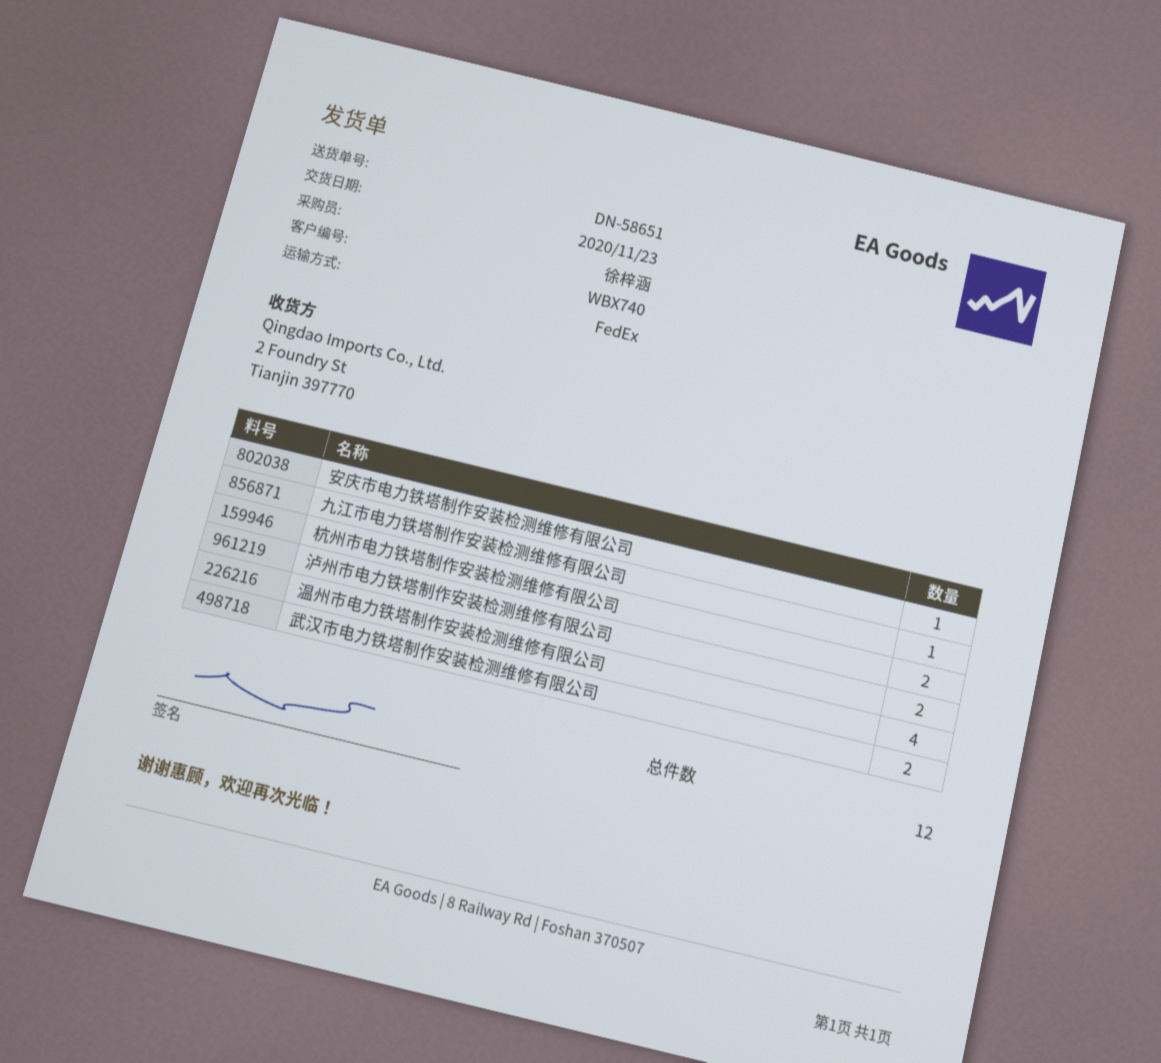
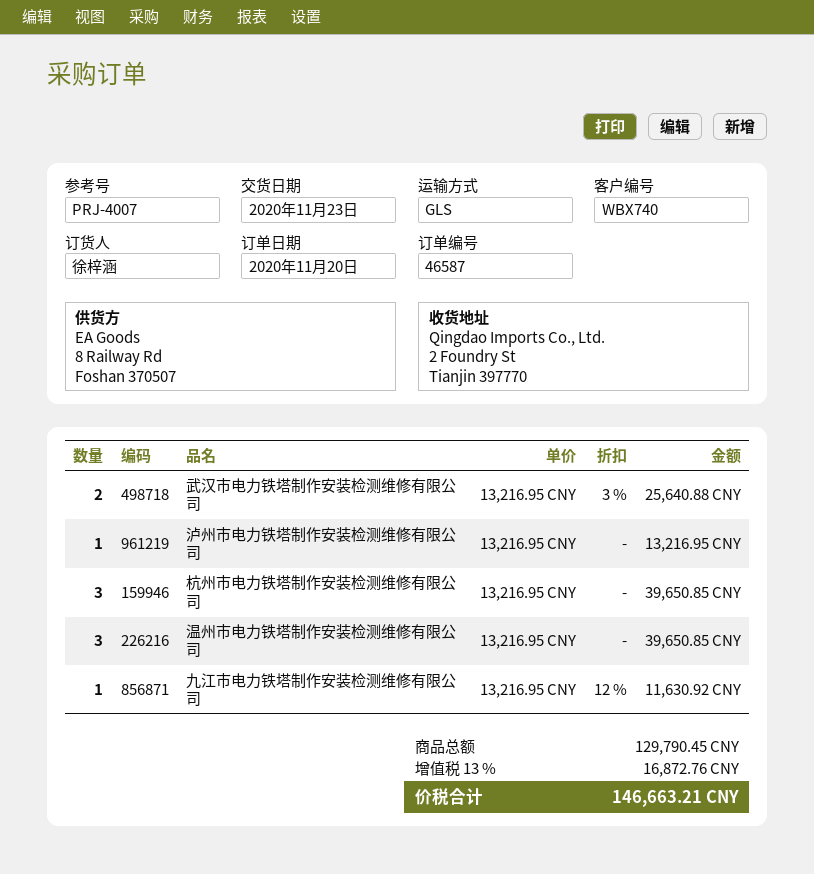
shipping method: FedEx -> GLS
安庆市电力铁塔制作安装检测维修有限公司: 1 -> none
杭州市电力铁塔制作安装检测维修有限公司: 2 -> 3
泸州市电力铁塔制作安装检测维修有限公司: 2 -> 1
温州市电力铁塔制作安装检测维修有限公司: 4 -> 3

